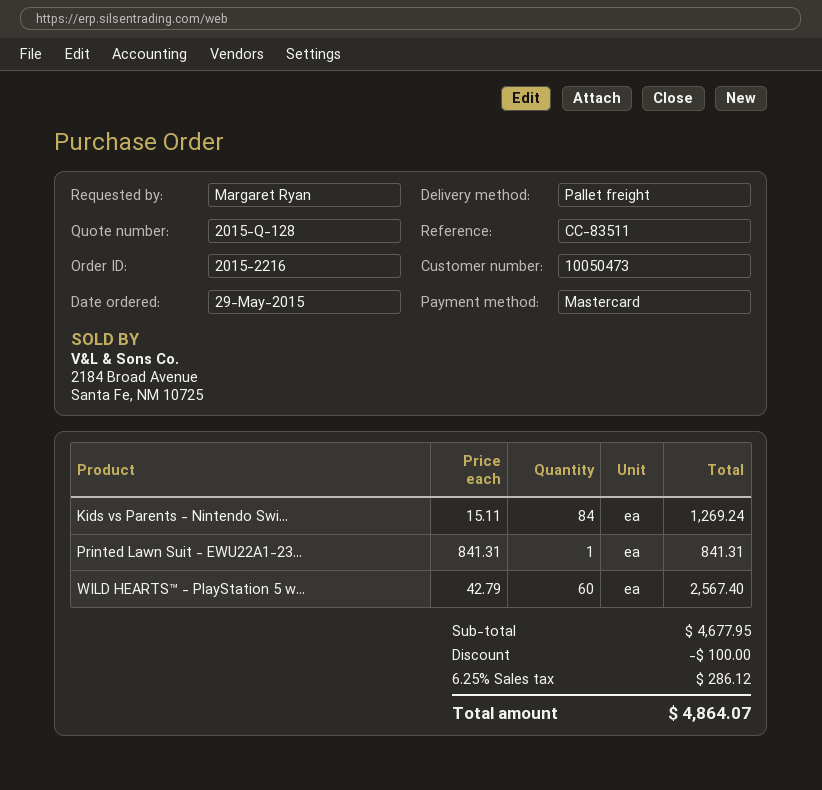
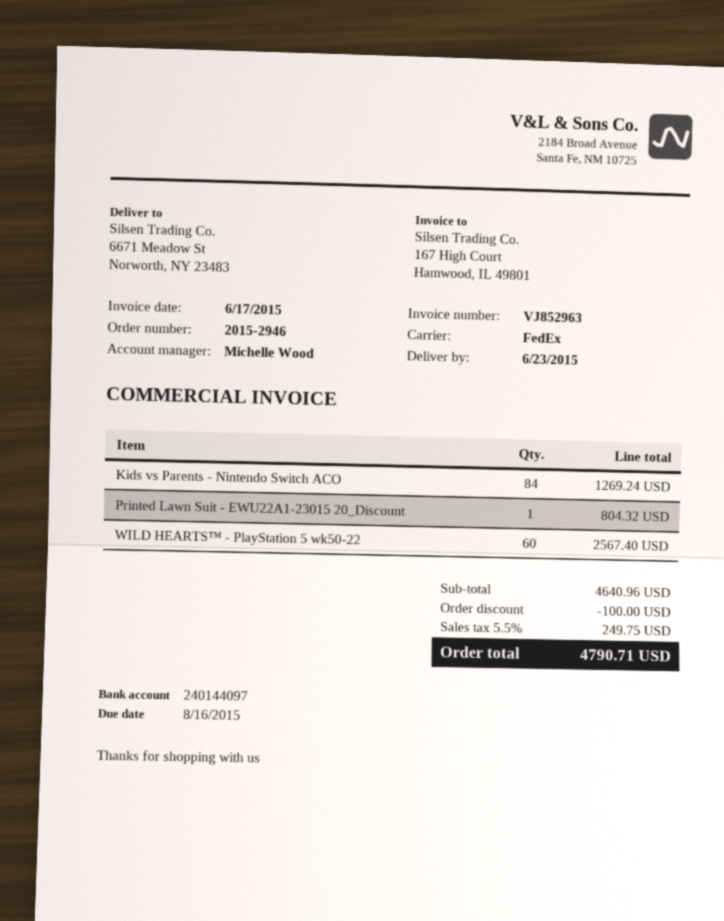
order number: 2015-2216 -> 2015-2946
shipping method: pallet freight -> FedEx
Printed Lawn Suit - EWU22A1-23...: 1 for 841.31 -> 1 for 804.32
subtotal: 4677.95 -> 4640.96
tax: 6.25% = 286.12 -> 5.5% = 249.75
total: 4864.07 -> 4790.71

